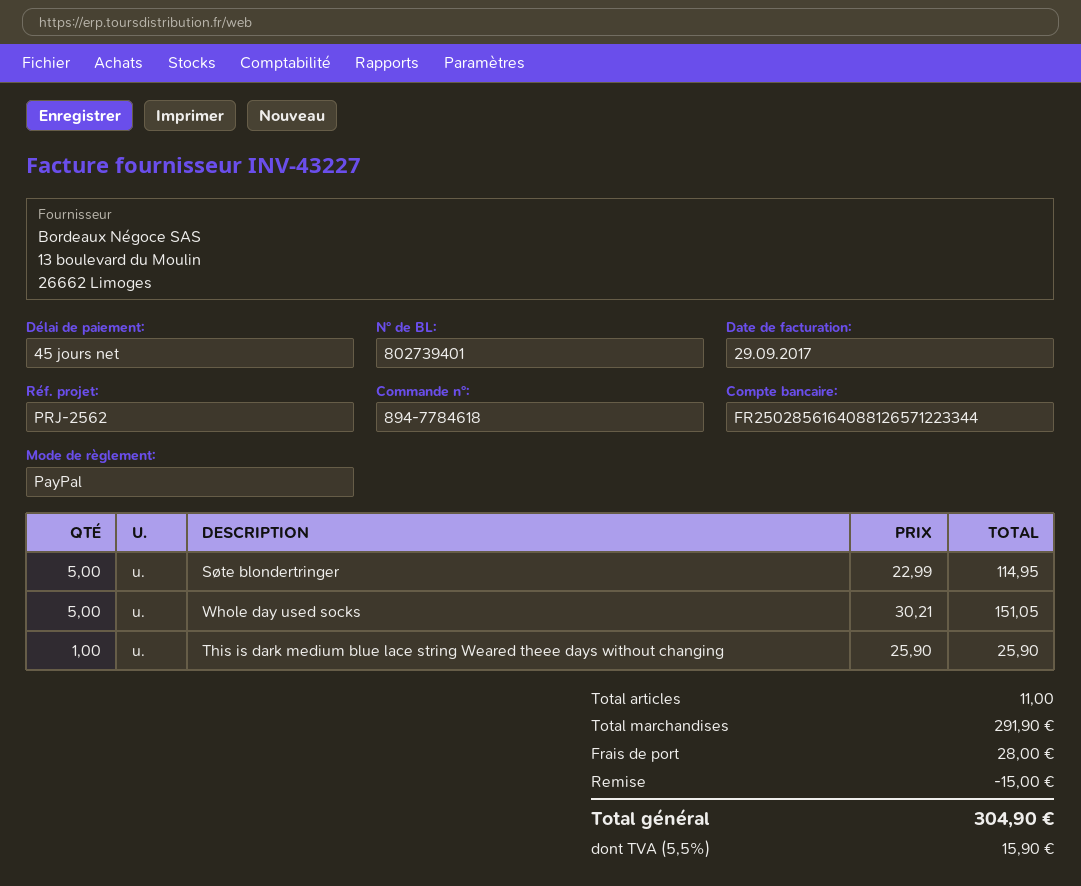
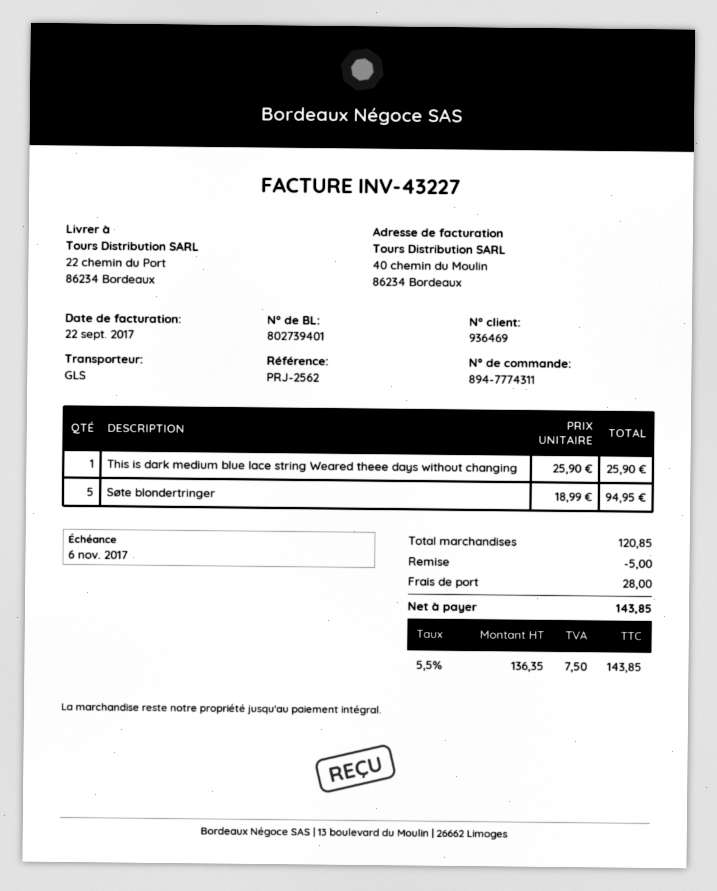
order number: 894-7784618 -> 894-7774311
invoice date: 2017-09-29 -> 2017-09-22
Søte blondertringer: 5 x 22.99 = 114.95 -> 5 x 18.99 = 94.95
Whole day used socks: 5 x 30.21 = 151.05 -> none
subtotal: 291.90 -> 120.85
discount: 15.00 -> 5.00
tax: 5.5% = 15.90 -> 5.5% = 7.50
total: 304.90 -> 143.85

